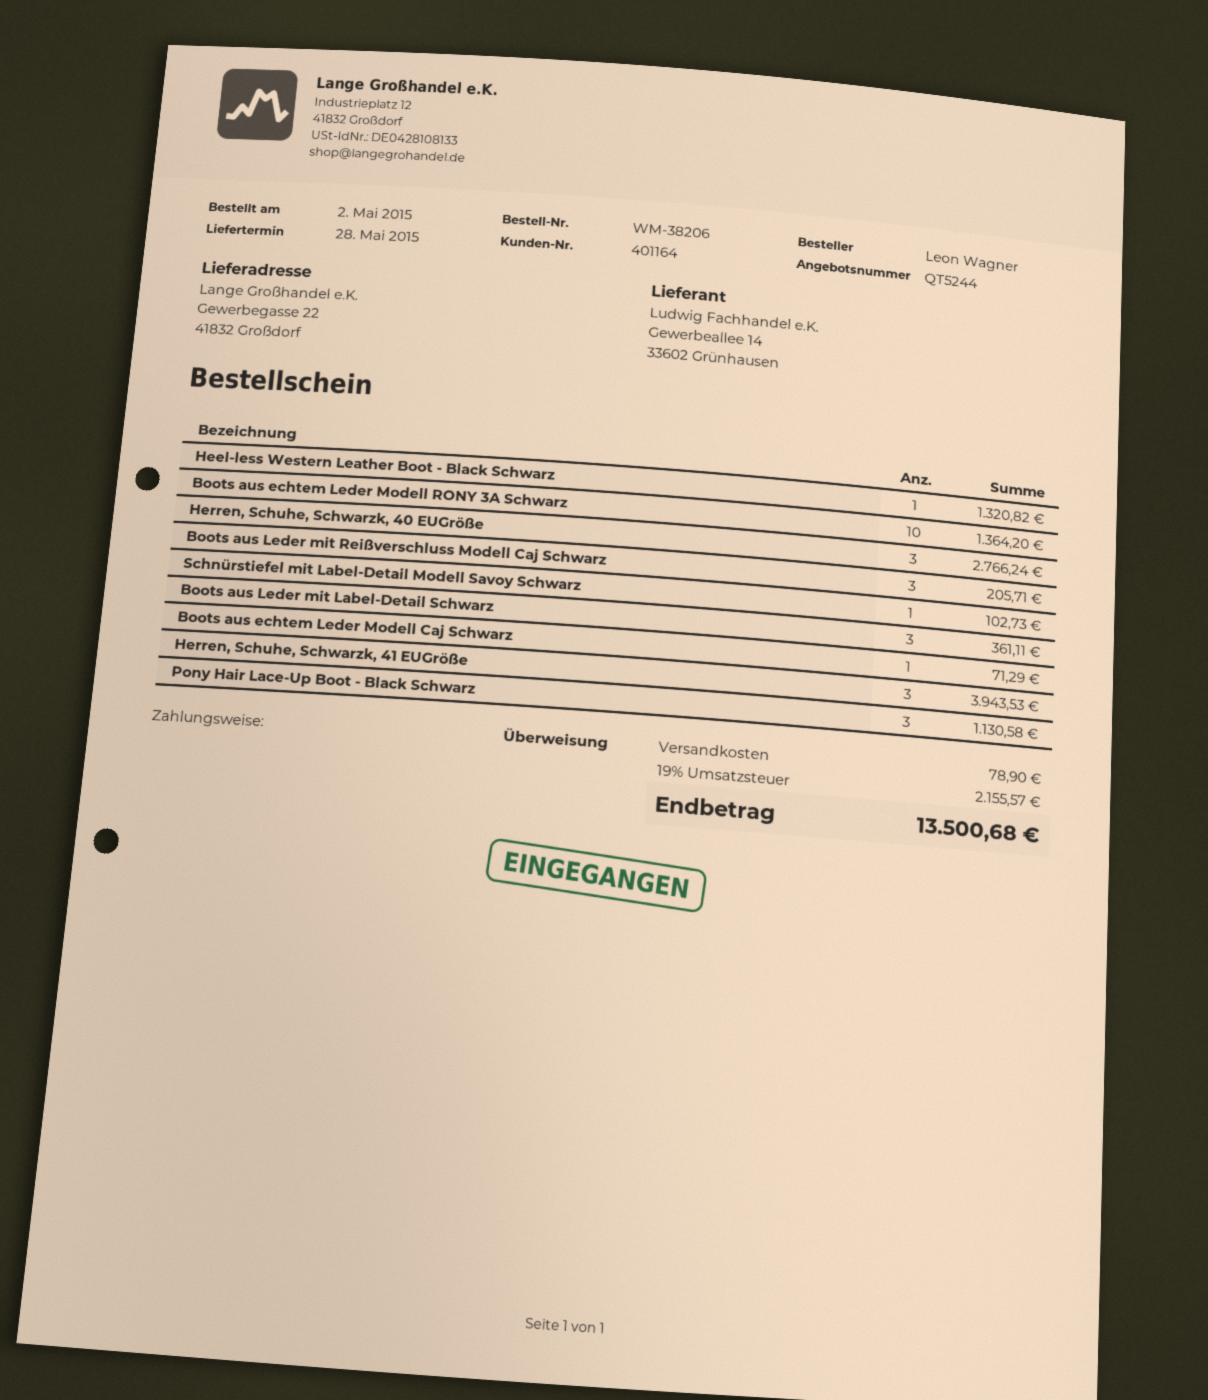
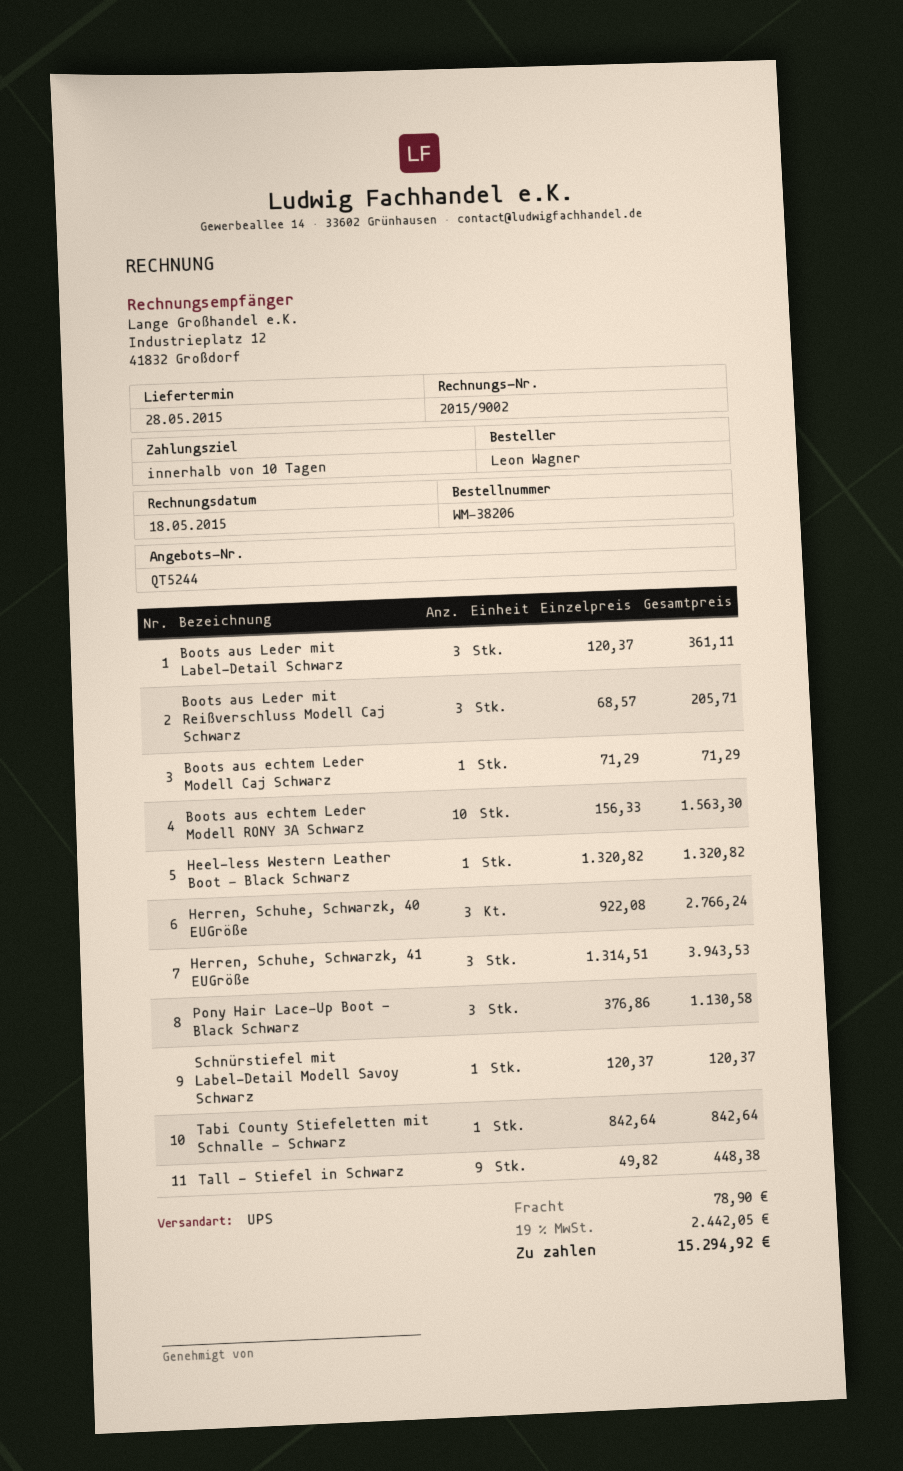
Boots aus echtem Leder Modell RONY 3A Schwarz: 10 for 1364.20 -> 10 for 1563.30
Schnürstiefel mit Label-Detail Modell Savoy Schwarz: 1 for 102.73 -> 1 for 120.37
Tabi County Stiefeletten mit Schnalle - Schwarz: none -> 1 for 842.64
Tall - Stiefel in Schwarz: none -> 9 for 448.38
tax: 19% = 2155.57 -> 19% = 2442.05
total: 13500.68 -> 15294.92

